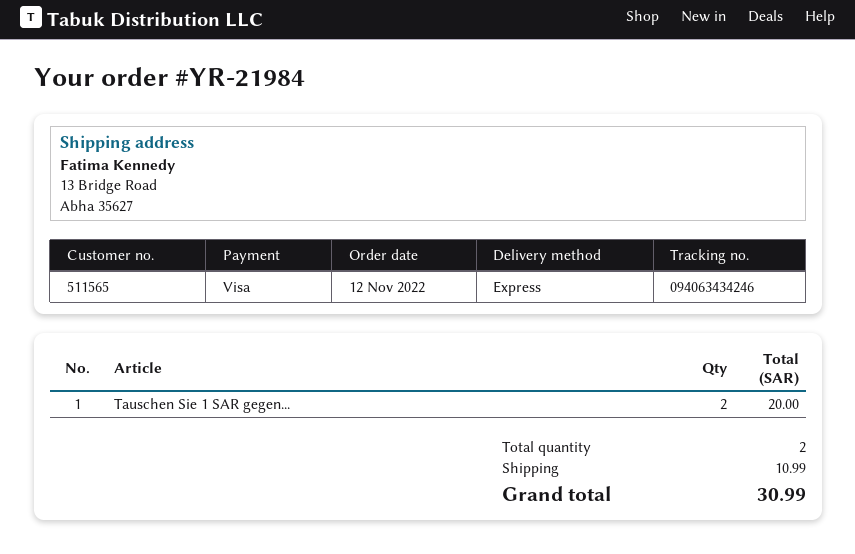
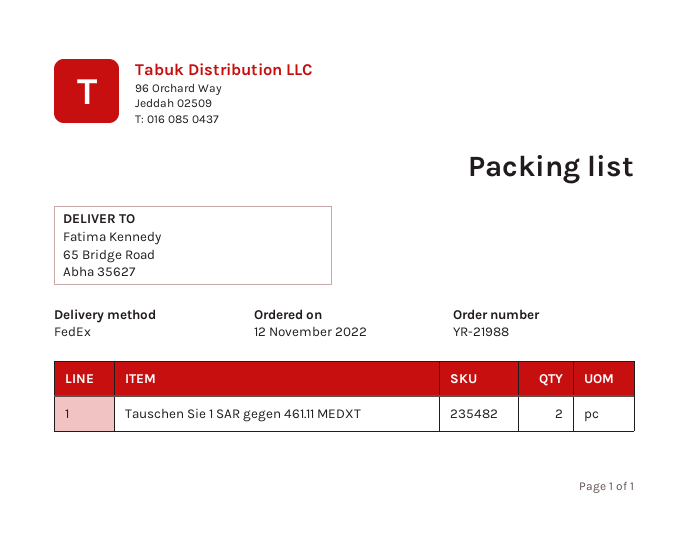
order number: YR-21984 -> YR-21988
shipping method: express -> FedEx
ship to: 13 Bridge Road, Abha 35627 -> 65 Bridge Road, Abha 35627

